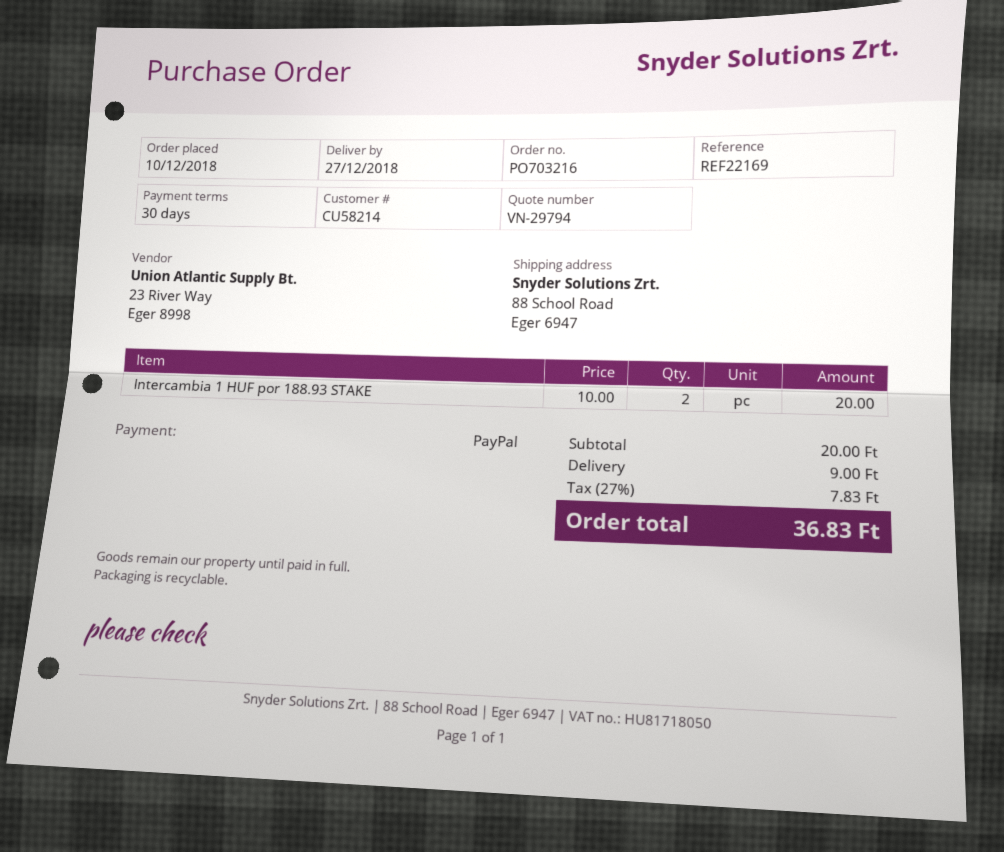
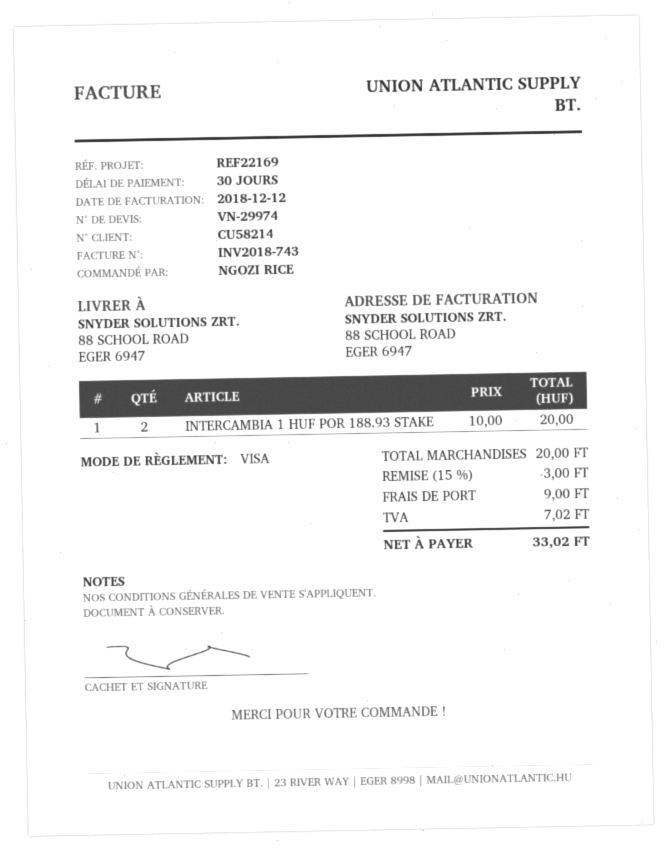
quote number: VN-29794 -> VN-29974
payment method: PayPal -> Visa
discount: none -> 15% = 3.00
tax: 7.83 -> 7.02
total: 36.83 -> 33.02

